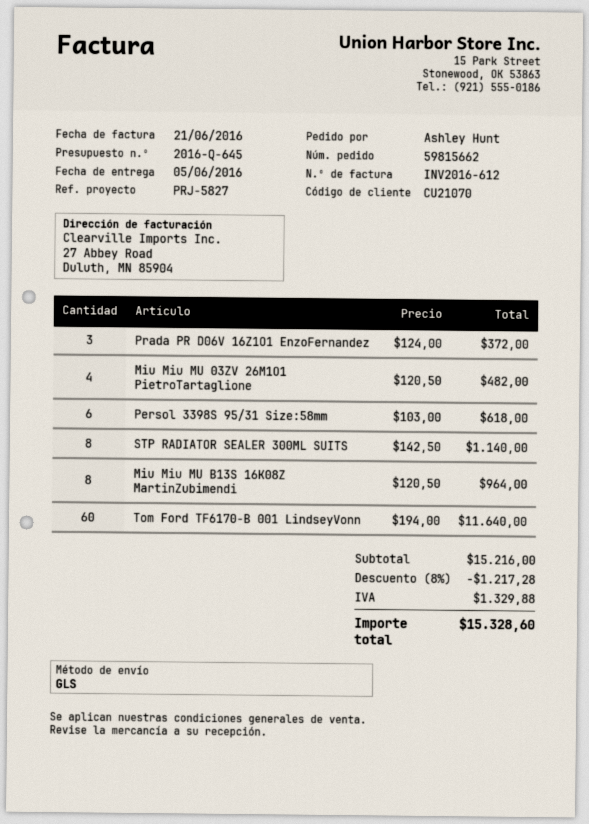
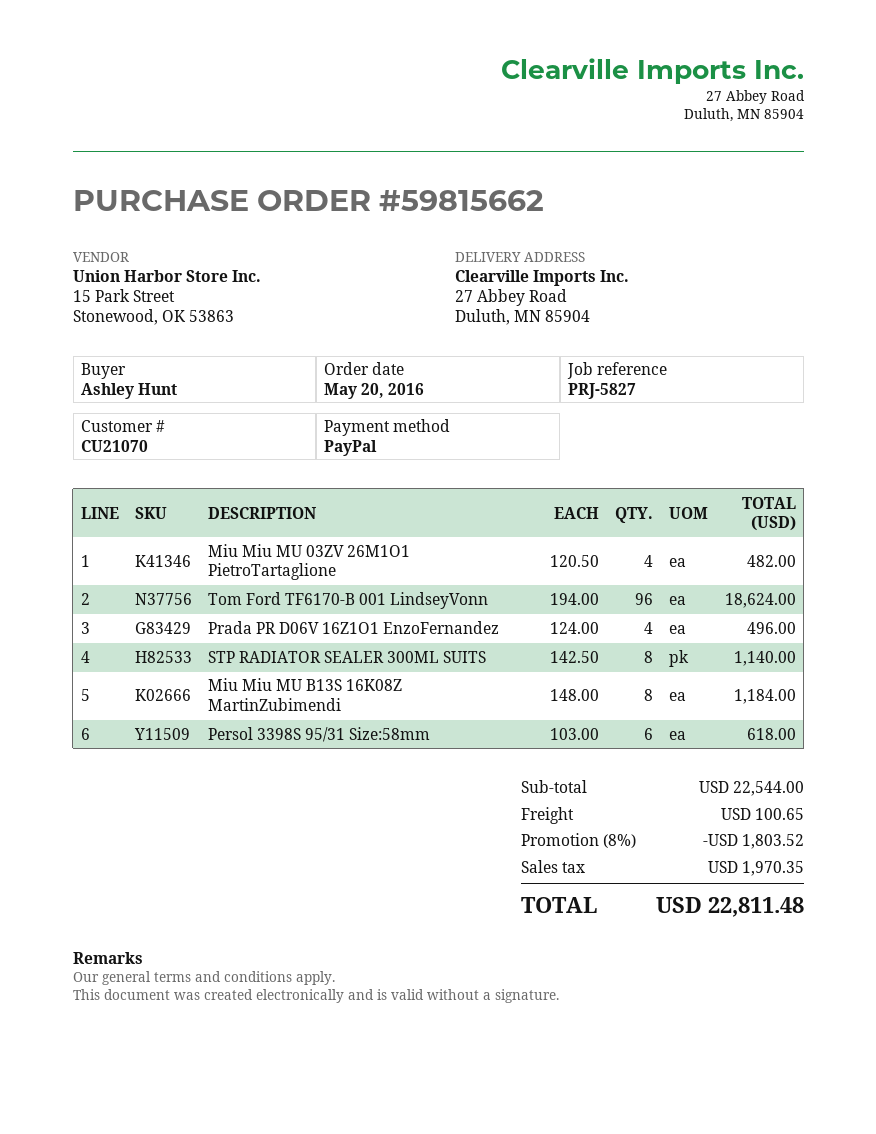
Prada PR D06V 16Z1O1 EnzoFernandez: 3 x 124.00 = 372.00 -> 4 x 124.00 = 496.00
Miu Miu MU B13S 16K08Z MartinZubimendi: 8 x 120.50 = 964.00 -> 8 x 148.00 = 1184.00
Tom Ford TF6170-B 001 LindseyVonn: 60 x 194.00 = 11640.00 -> 96 x 194.00 = 18624.00
subtotal: 15216.00 -> 22544.00
discount: 8% = 1217.28 -> 8% = 1803.52
shipping: none -> 100.65
tax: 1329.88 -> 1970.35
total: 15328.60 -> 22811.48

